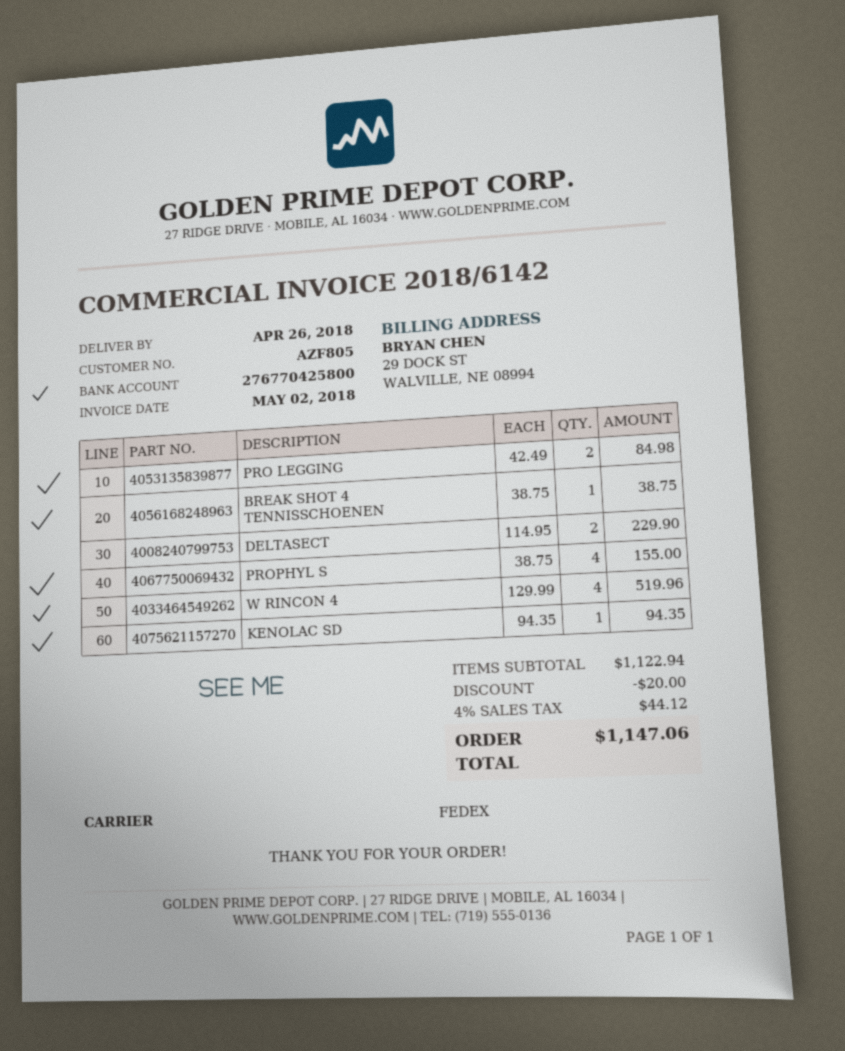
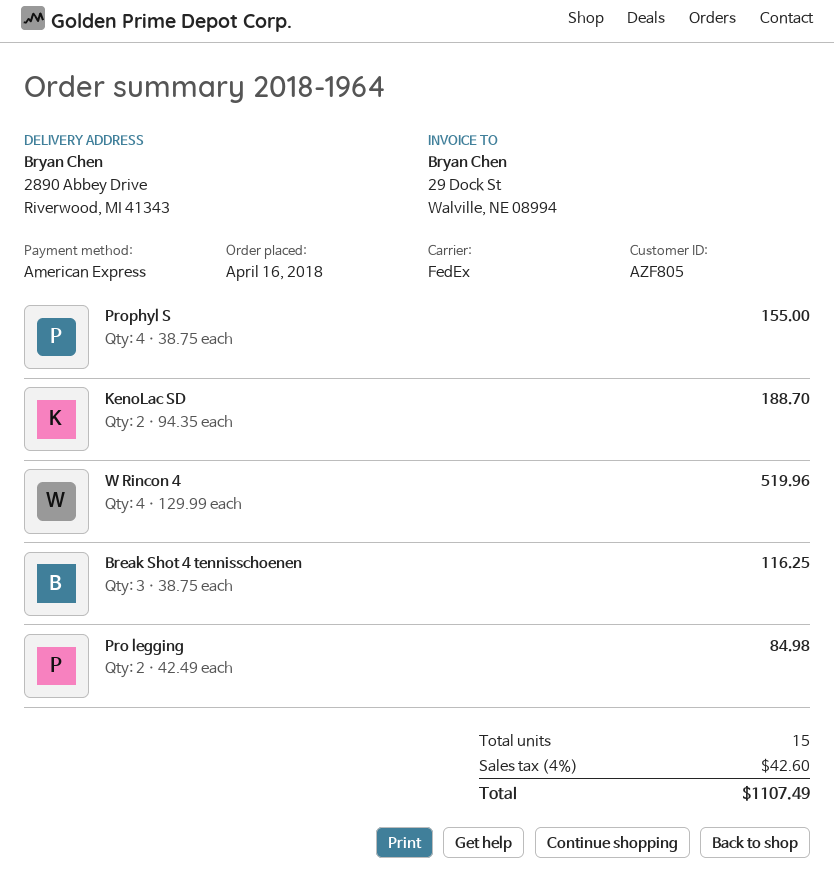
BREAK SHOT 4 TENNISSCHOENEN: 1 x 38.75 = 38.75 -> 3 x 38.75 = 116.25
DELTASECT: 2 x 114.95 = 229.90 -> none
KENOLAC SD: 1 x 94.35 = 94.35 -> 2 x 94.35 = 188.70
discount: 20.00 -> none
tax: 4% = 44.12 -> 4% = 42.60
total: 1147.06 -> 1107.49

